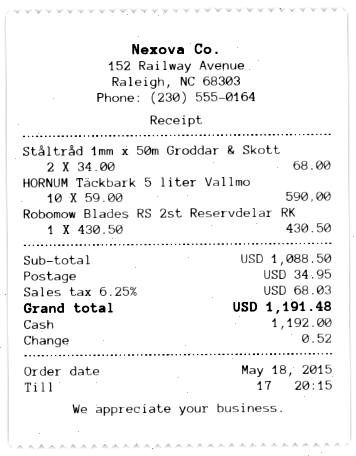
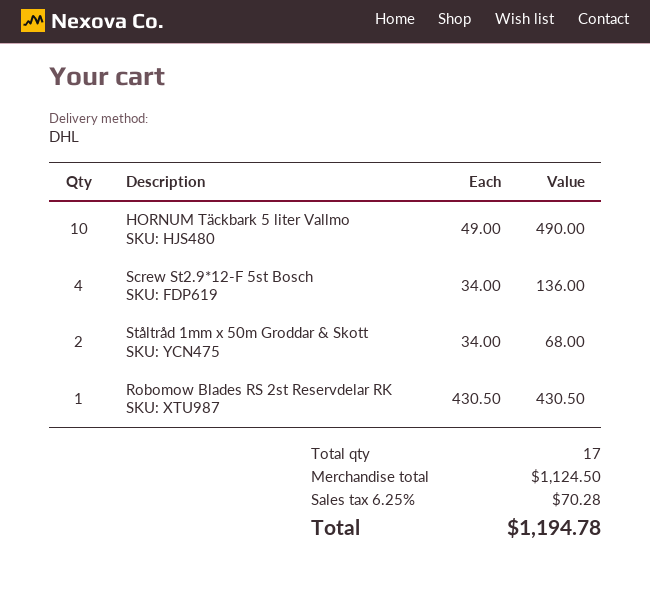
HORNUM Täckbark 5 liter Vallmo: 10 x 59.00 = 590.00 -> 10 x 49.00 = 490.00
Screw St2.9*12-F 5st Bosch: none -> 4 x 34.00 = 136.00
subtotal: 1088.50 -> 1124.50
shipping: 34.95 -> none
tax: 6.25% = 68.03 -> 6.25% = 70.28
total: 1191.48 -> 1194.78

